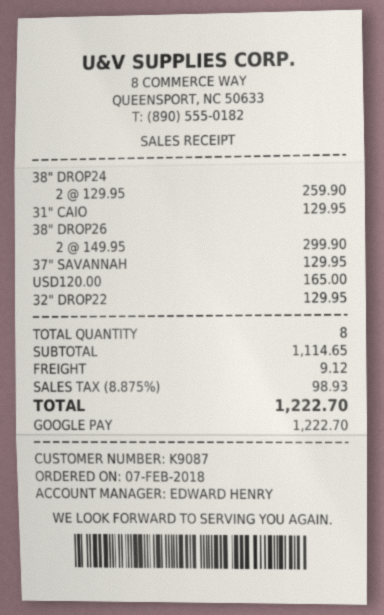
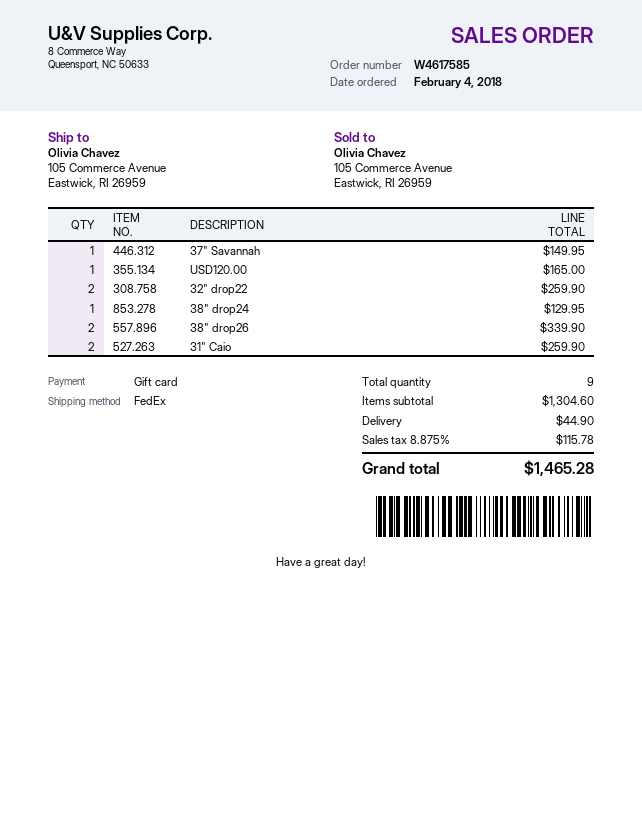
order date: 2018-02-07 -> 2018-02-04
payment method: Google Pay -> gift card
38" DROP24: 2 for 259.90 -> 1 for 129.95
31" CAIO: 1 for 129.95 -> 2 for 259.90
38" DROP26: 2 for 299.90 -> 2 for 339.90
37" SAVANNAH: 1 for 129.95 -> 1 for 149.95
32" DROP22: 1 for 129.95 -> 2 for 259.90
total quantity: 8 -> 9
subtotal: 1114.65 -> 1304.60
shipping: 9.12 -> 44.90
tax: 8.875% = 98.93 -> 8.875% = 115.78
total: 1222.70 -> 1465.28

